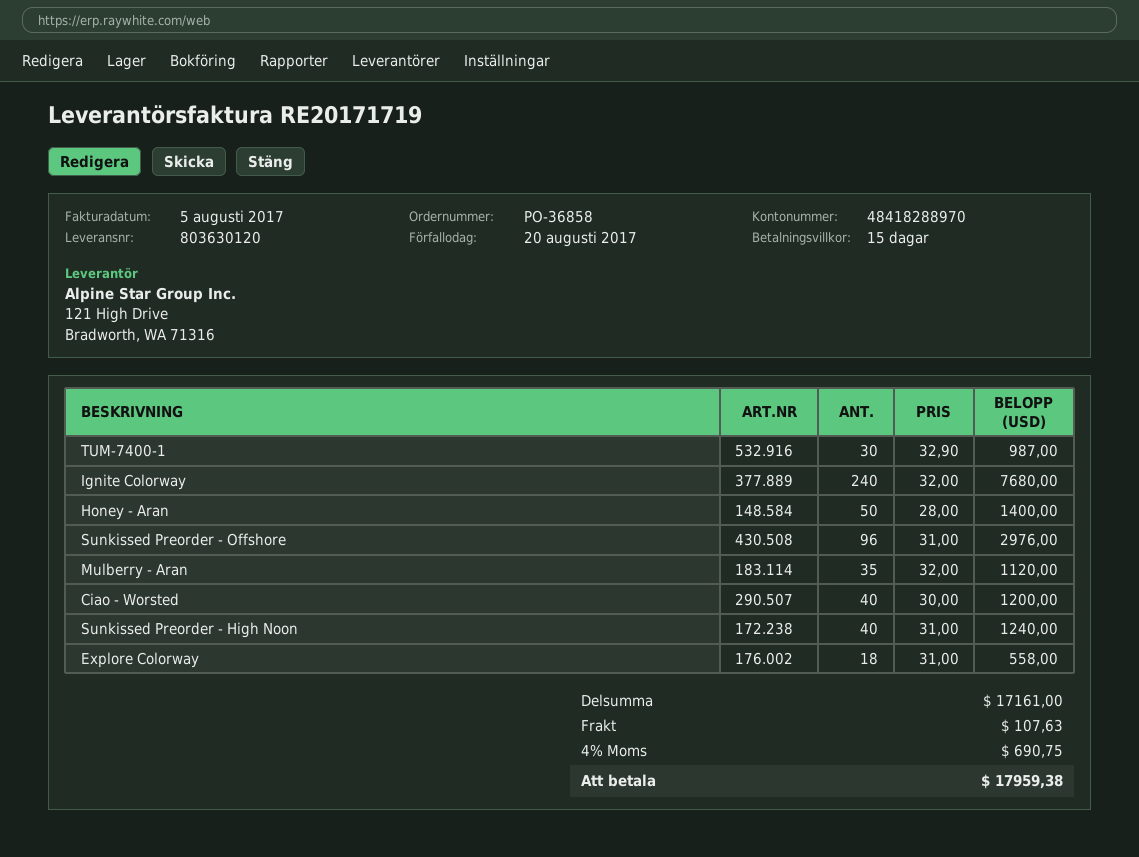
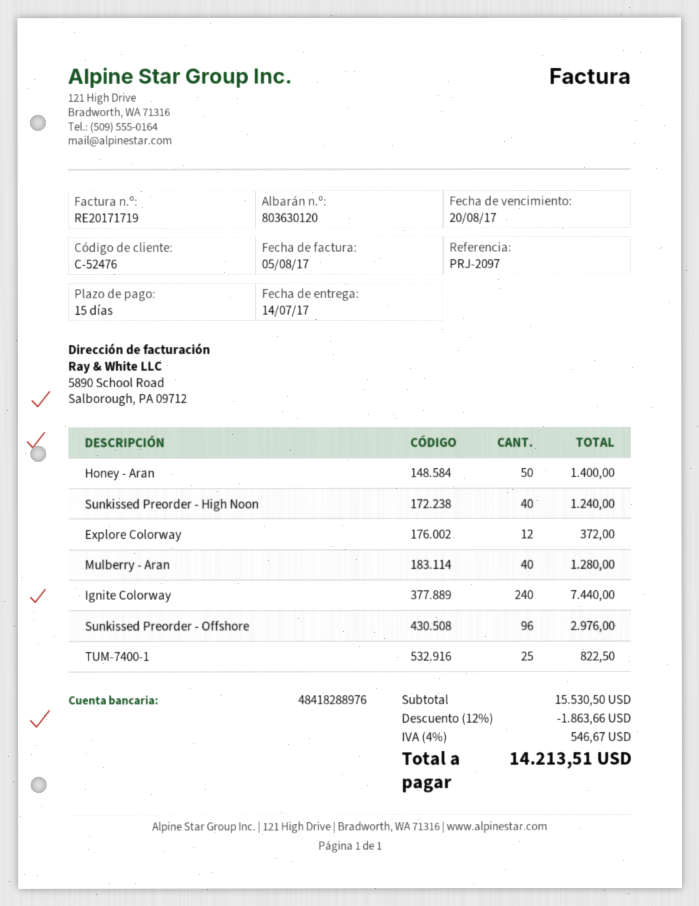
bank account: 48418288970 -> 48418288976
TUM-7400-1: 30 for 987.00 -> 25 for 822.50
Ignite Colorway: 240 for 7680.00 -> 240 for 7440.00
Mulberry - Aran: 35 for 1120.00 -> 40 for 1280.00
Ciao - Worsted: 40 for 1200.00 -> none
Explore Colorway: 18 for 558.00 -> 12 for 372.00
subtotal: 17161.00 -> 15530.50
discount: none -> 12% = 1863.66
shipping: 107.63 -> none
tax: 4% = 690.75 -> 4% = 546.67
total: 17959.38 -> 14213.51

